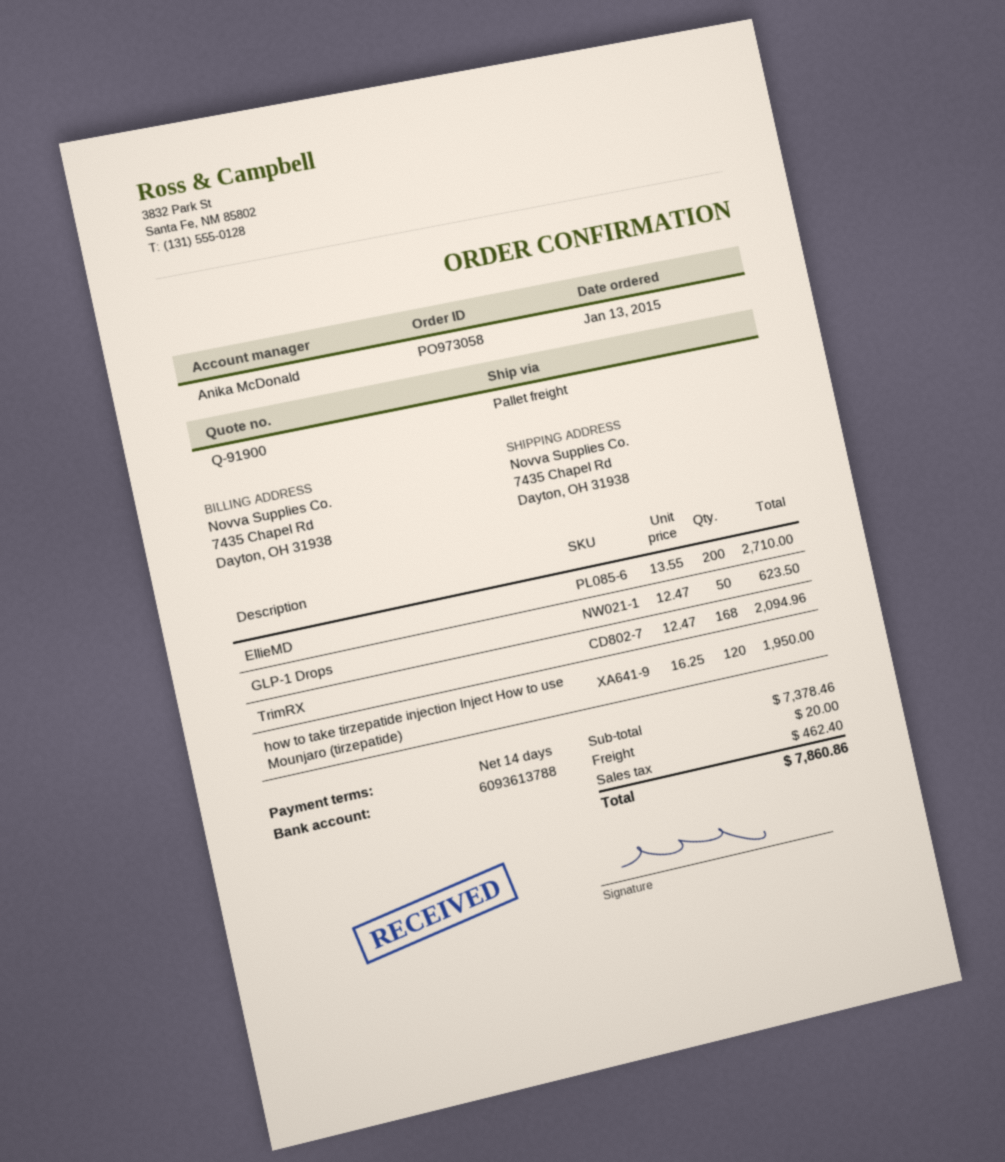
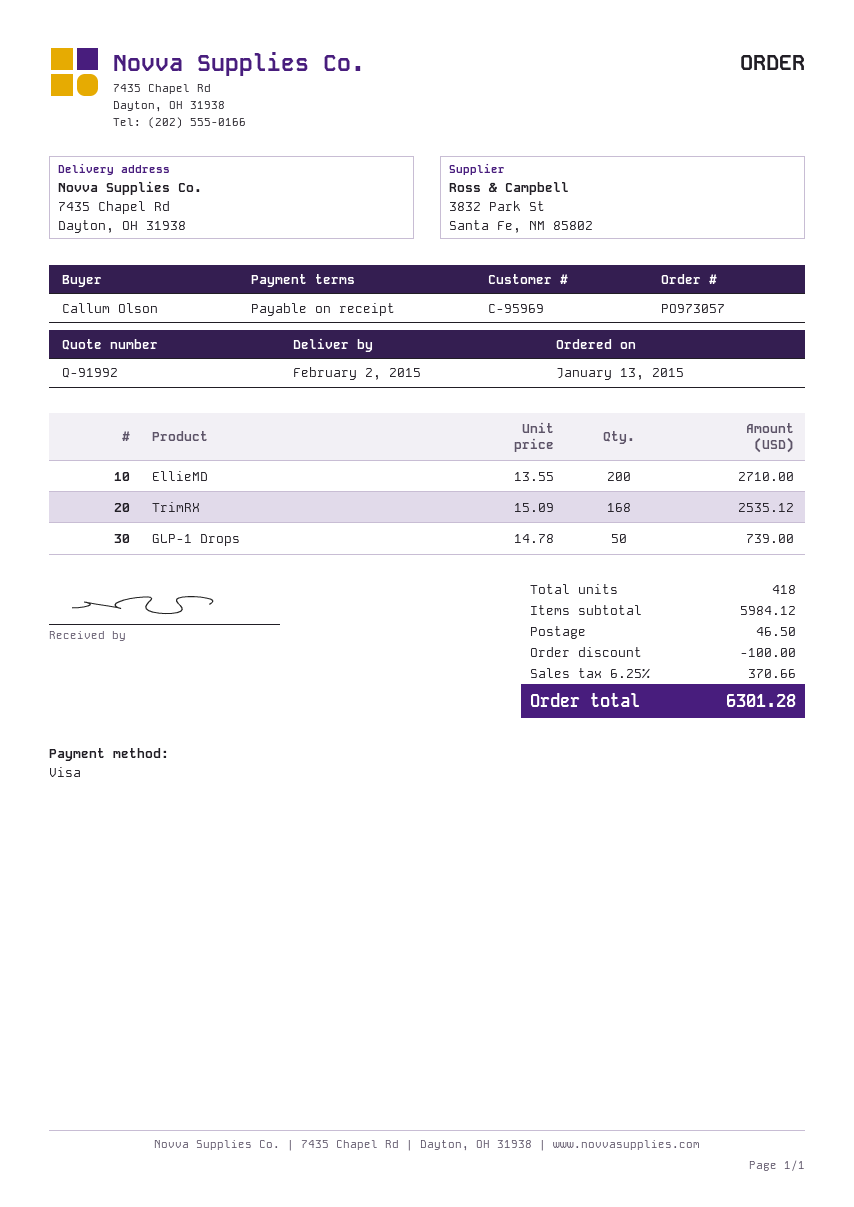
quote number: Q-91900 -> Q-91992
order number: PO973058 -> PO973057
payment terms: 14 days -> on receipt
GLP-1 Drops: 50 x 12.47 = 623.50 -> 50 x 14.78 = 739.00
TrimRX: 168 x 12.47 = 2094.96 -> 168 x 15.09 = 2535.12
how to take tirzepatide injection Inject How to use Mounjaro (tirzepatide): 120 x 16.25 = 1950.00 -> none
subtotal: 7378.46 -> 5984.12
discount: none -> 100.00
shipping: 20.00 -> 46.50
tax: 462.40 -> 370.66
total: 7860.86 -> 6301.28

